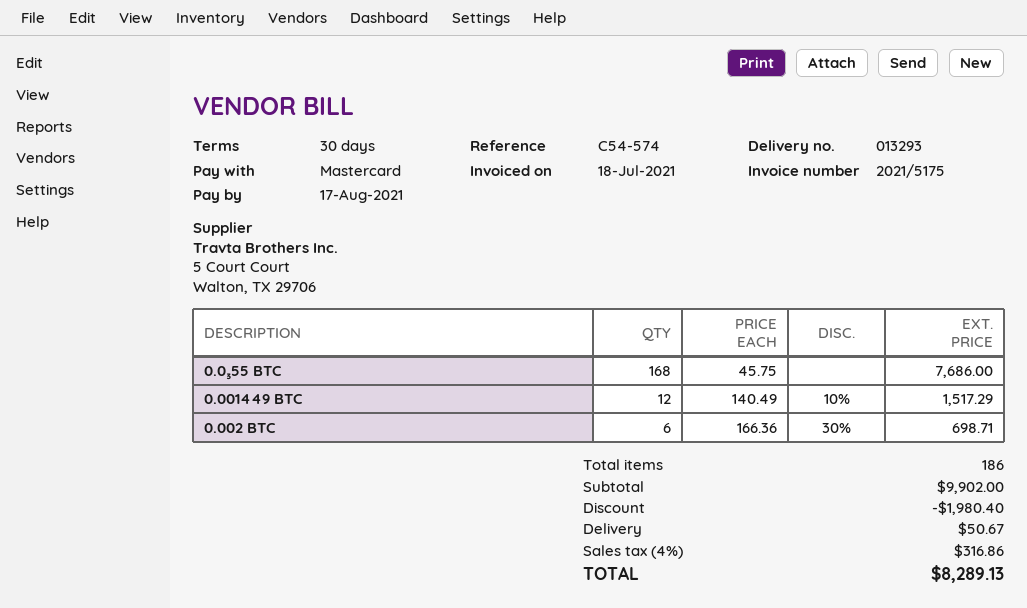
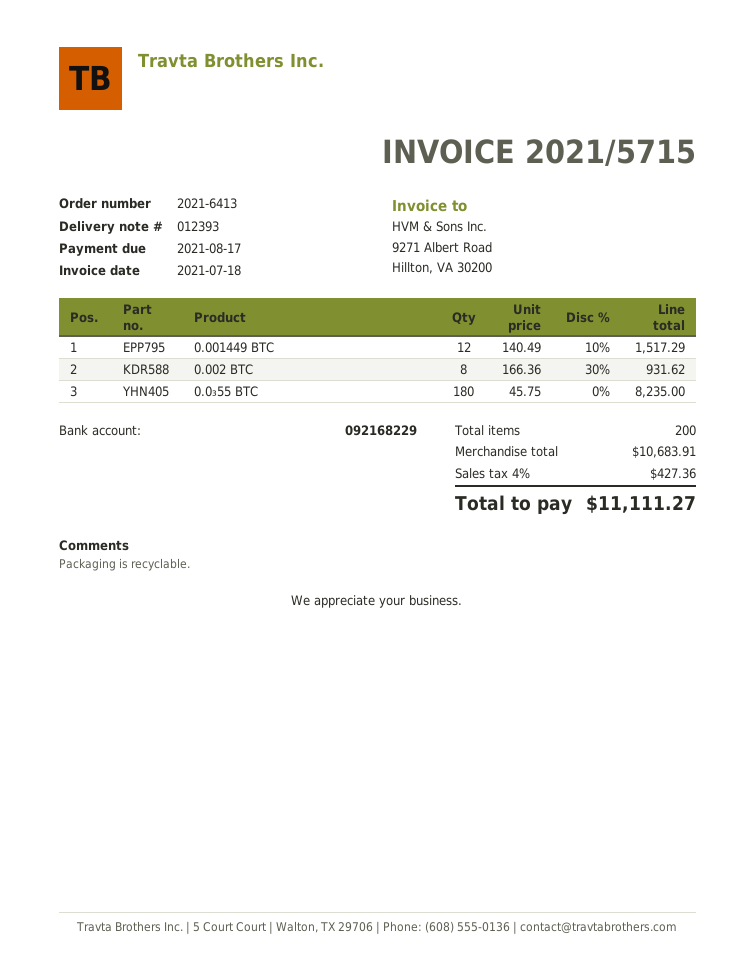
delivery note number: 013293 -> 012393
invoice number: 2021/5175 -> 2021/5715
0.0₃55 BTC: 168 x 45.75 = 7686.00 -> 180 x 45.75 = 8235.00
0.002 BTC: 6 x 166.36 - 30% = 698.71 -> 8 x 166.36 - 30% = 931.62
total quantity: 186 -> 200
subtotal: 9902.00 -> 10683.91
discount: 1980.40 -> none
shipping: 50.67 -> none
tax: 4% = 316.86 -> 4% = 427.36
total: 8289.13 -> 11111.27

